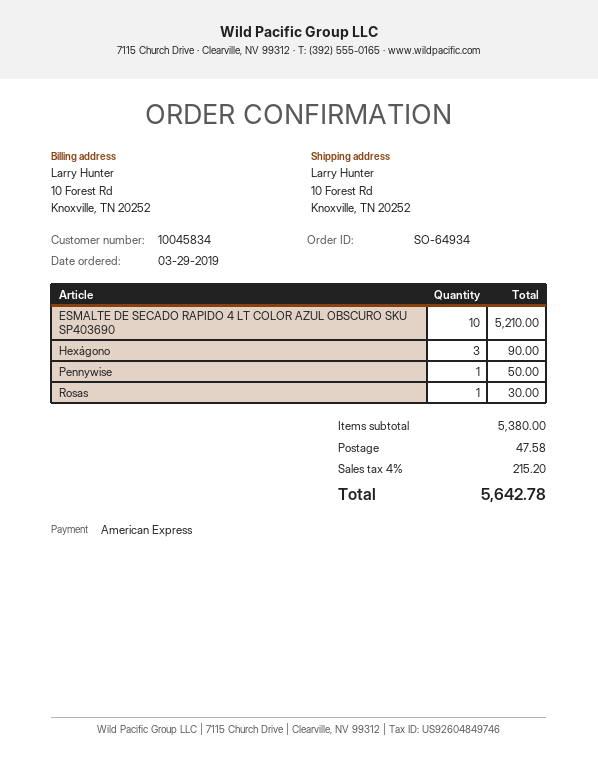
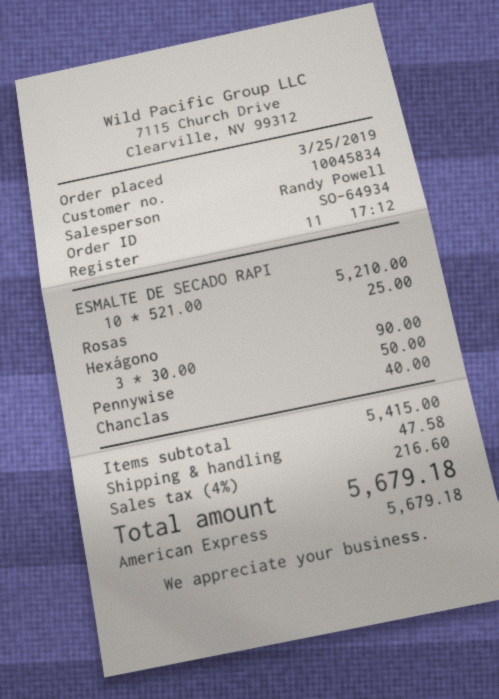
order date: 2019-03-29 -> 2019-03-25
Rosas: 1 for 30.00 -> 1 for 25.00
Chanclas: none -> 1 for 40.00
subtotal: 5380.00 -> 5415.00
tax: 4% = 215.20 -> 4% = 216.60
total: 5642.78 -> 5679.18

